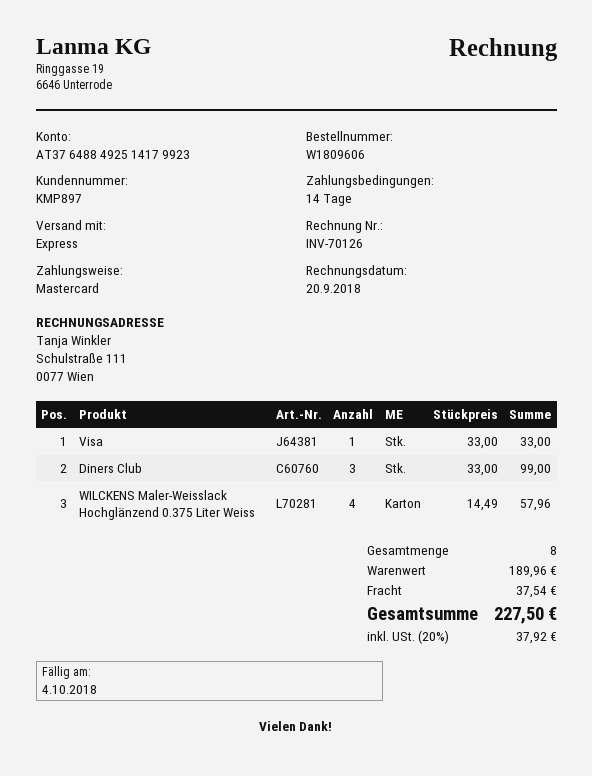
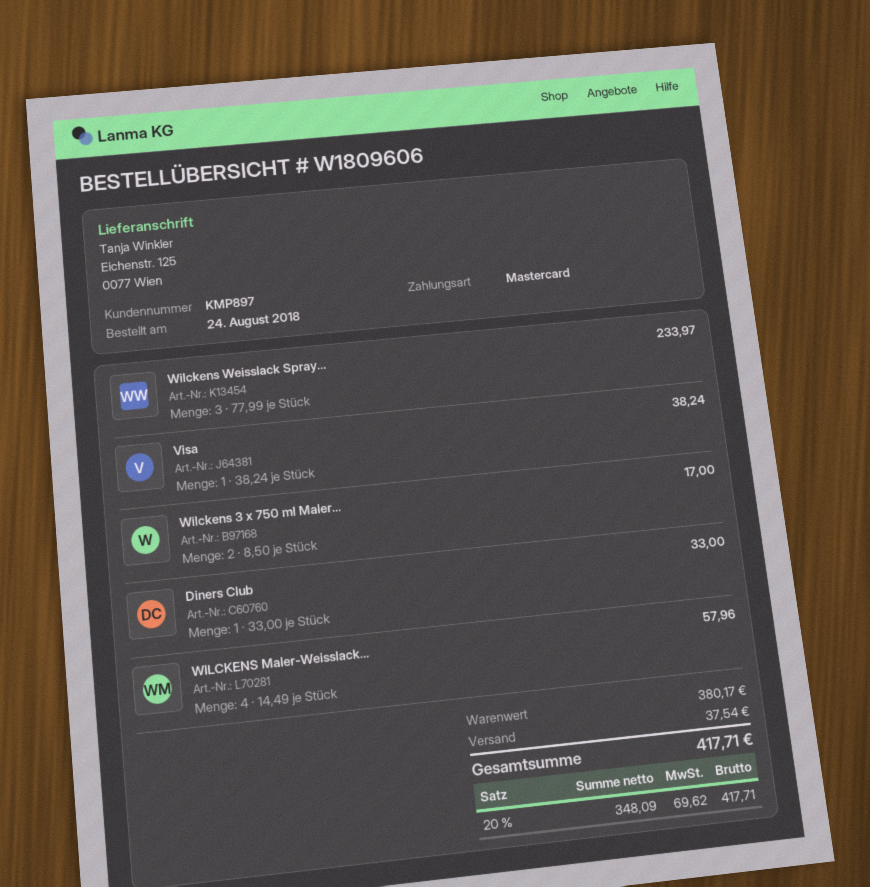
Visa: 1 x 33.00 = 33.00 -> 1 x 38.24 = 38.24
Diners Club: 3 x 33.00 = 99.00 -> 1 x 33.00 = 33.00
Wilckens Weisslack Spray...: none -> 3 x 77.99 = 233.97
Wilckens 3 x 750 ml Maler...: none -> 2 x 8.50 = 17.00
subtotal: 189.96 -> 380.17
tax: 20% = 37.92 -> 20% = 69.62
total: 227.50 -> 417.71

